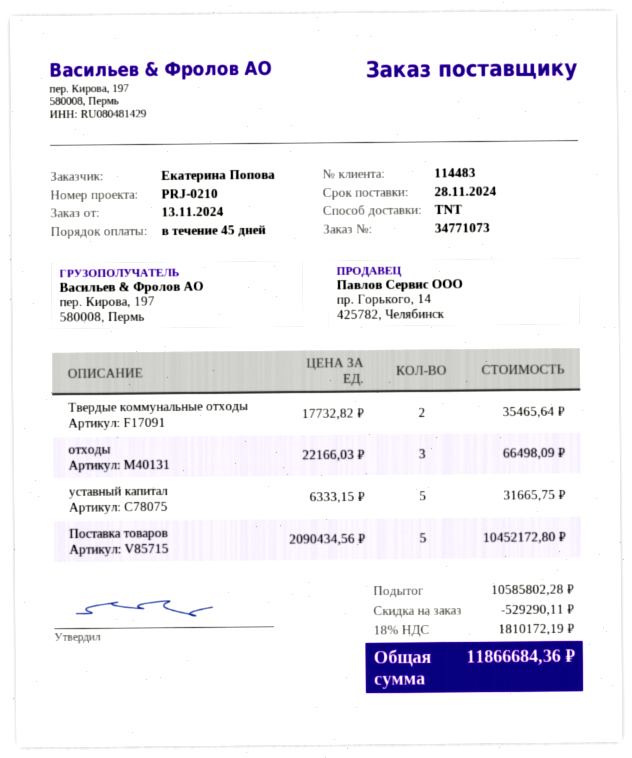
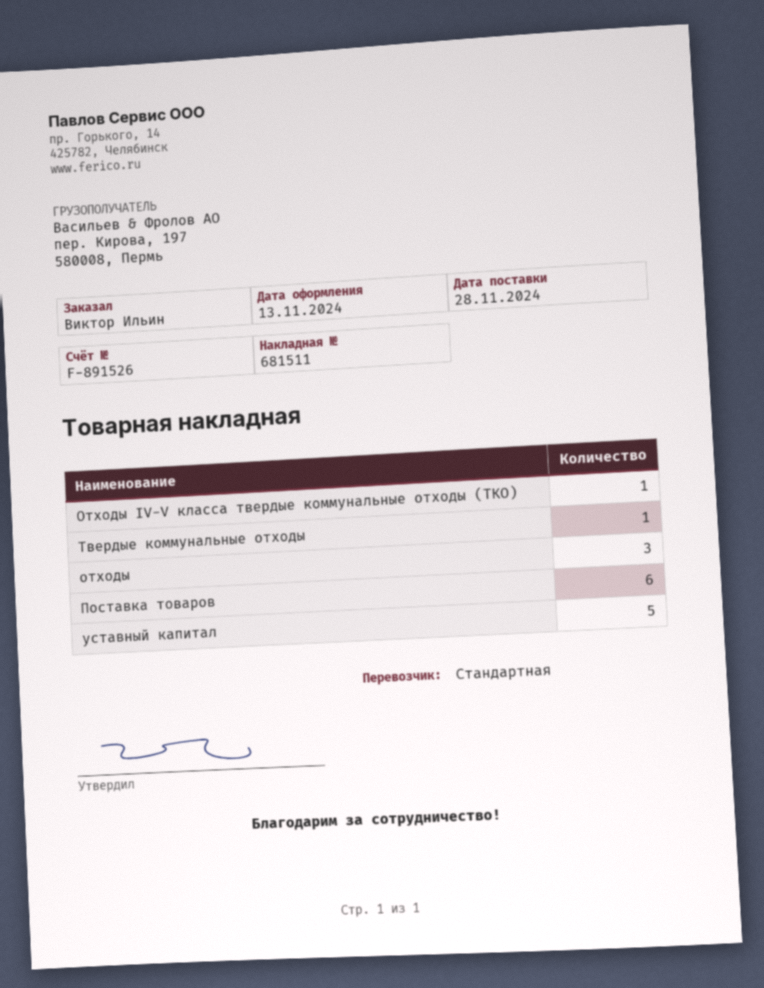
ordered by: Екатерина Попова -> Виктор Ильин
shipping method: TNT -> standard
Твердые коммунальные отходы: 2 -> 1
Поставка товаров: 5 -> 6
Отходы IV-V класса твердые коммунальные отходы (ТКО): none -> 1

